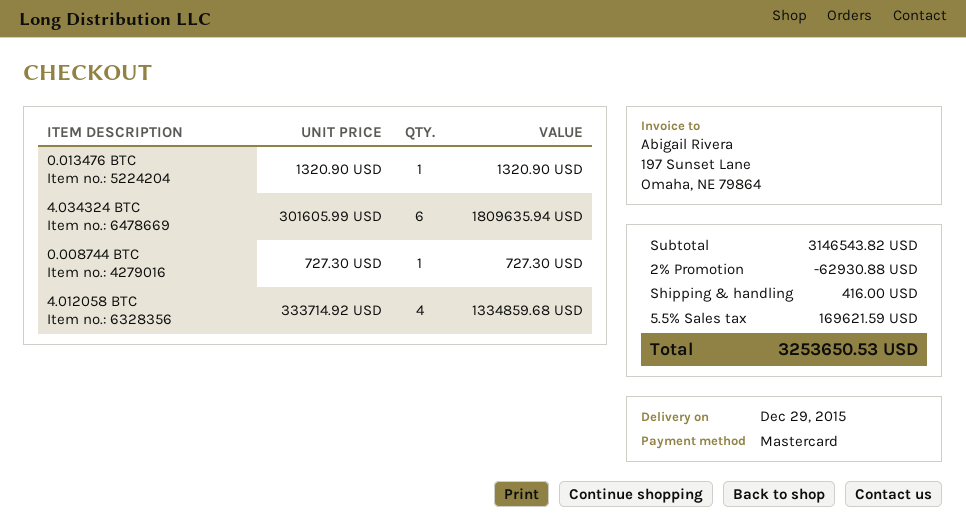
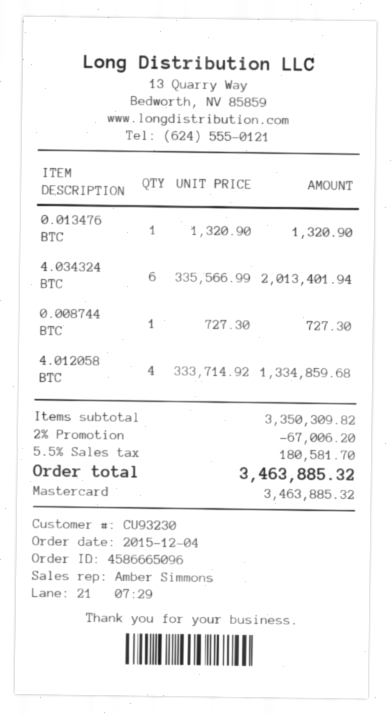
4.034324 BTC: 6 x 301605.99 = 1809635.94 -> 6 x 335566.99 = 2013401.94
subtotal: 3146543.82 -> 3350309.82
discount: 2% = 62930.88 -> 2% = 67006.20
shipping: 416.00 -> none
tax: 5.5% = 169621.59 -> 5.5% = 180581.70
total: 3253650.53 -> 3463885.32

